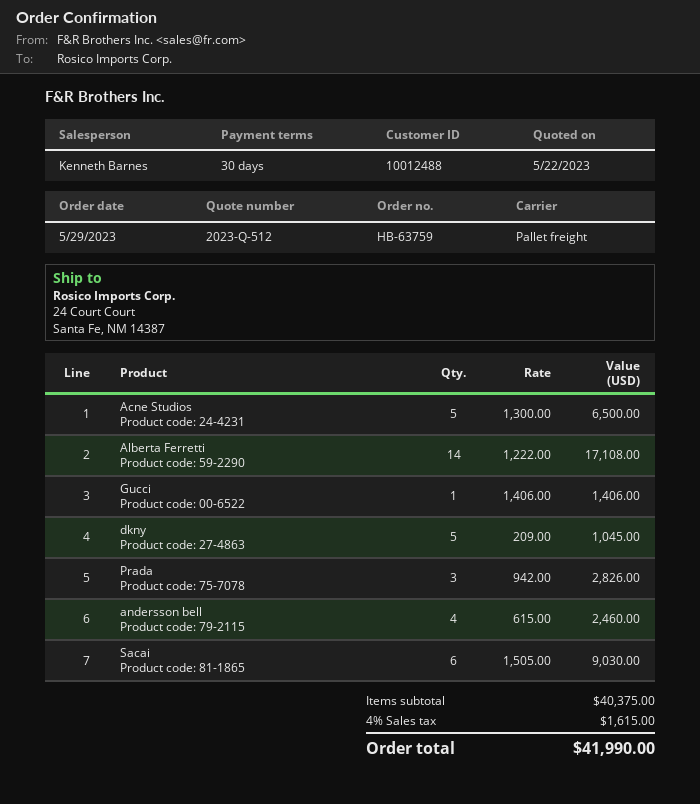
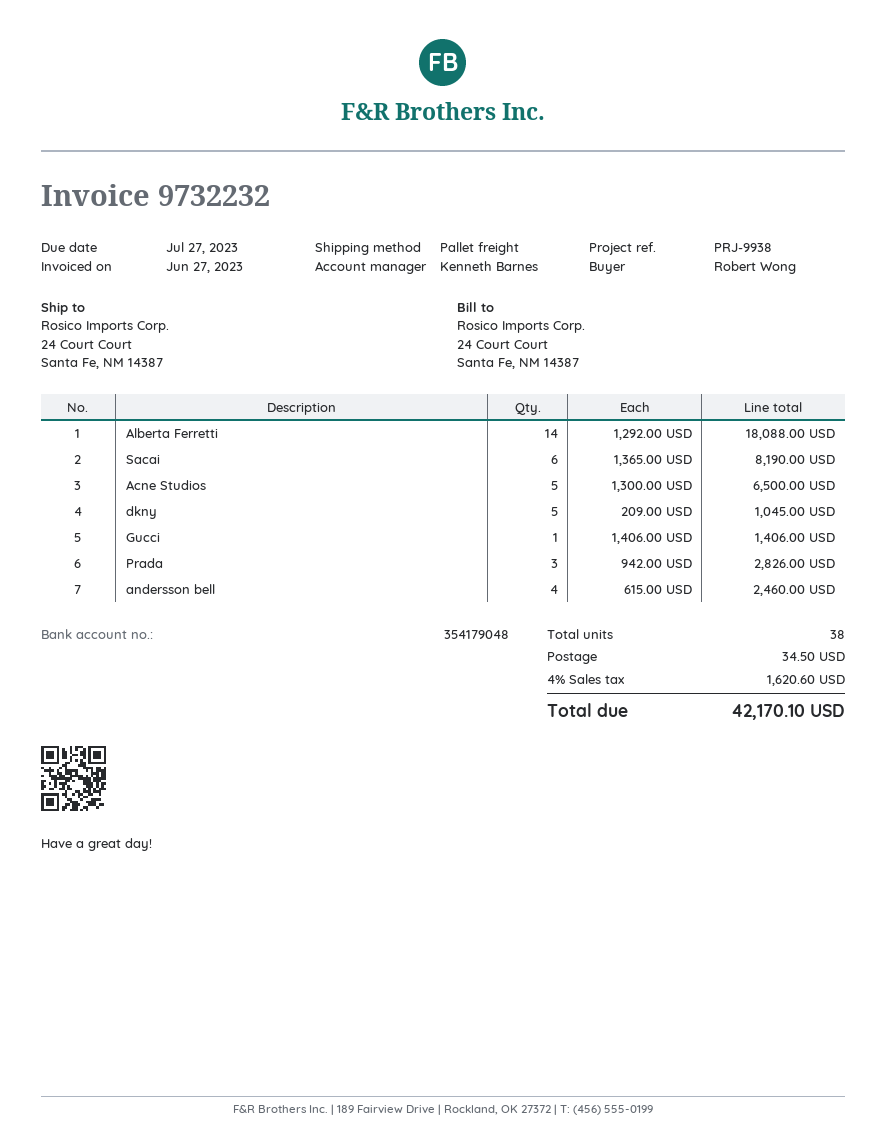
Alberta Ferretti: 14 x 1222.00 = 17108.00 -> 14 x 1292.00 = 18088.00
Sacai: 6 x 1505.00 = 9030.00 -> 6 x 1365.00 = 8190.00
shipping: none -> 34.50
tax: 4% = 1615.00 -> 4% = 1620.60
total: 41990.00 -> 42170.10

